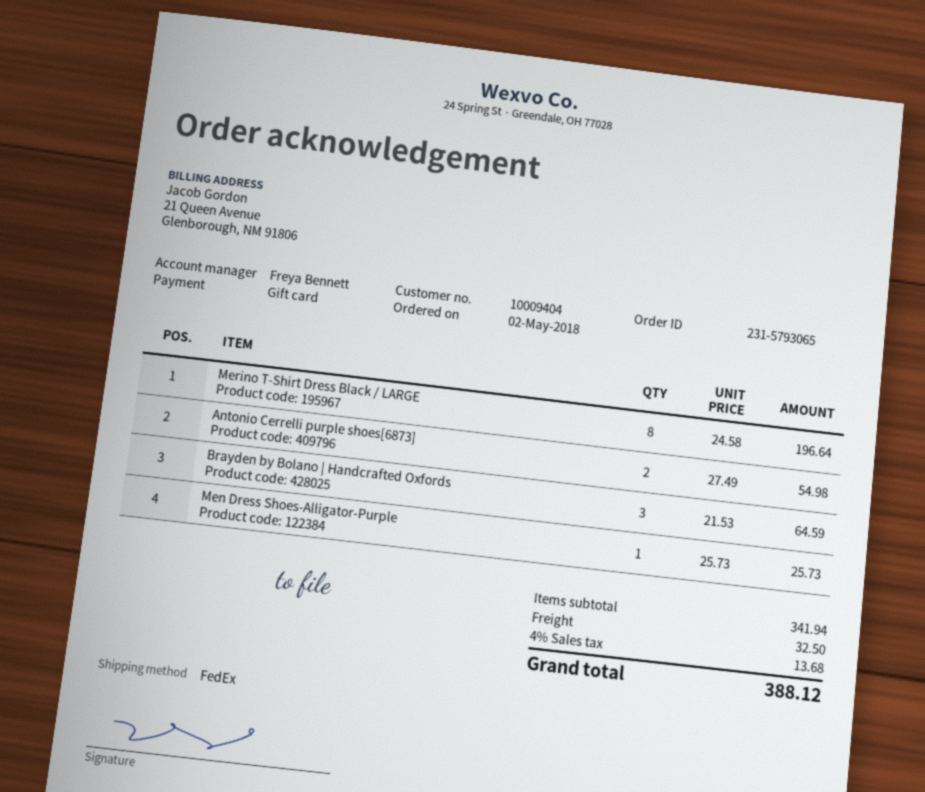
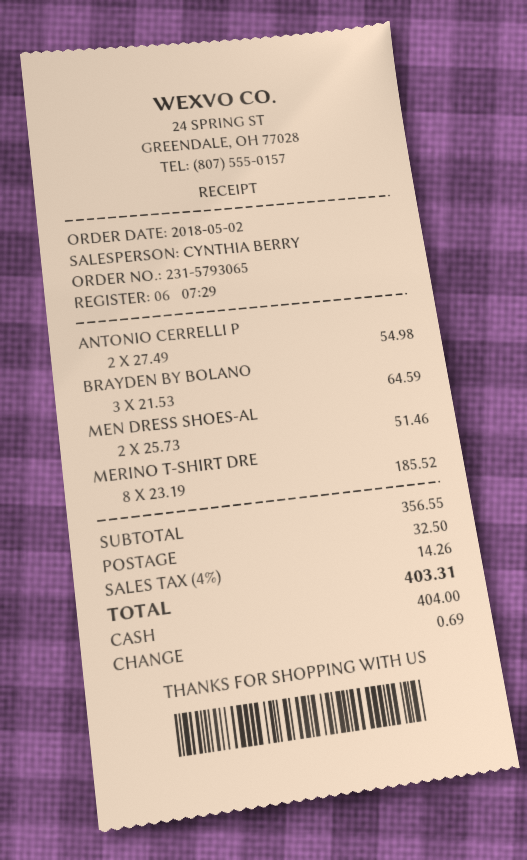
sales rep: Freya Bennett -> CYNTHIA BERRY
payment method: gift card -> cash
Merino T-Shirt Dress Black / LARGE: 8 x 24.58 = 196.64 -> 8 x 23.19 = 185.52
Men Dress Shoes-Alligator-Purple: 1 x 25.73 = 25.73 -> 2 x 25.73 = 51.46
subtotal: 341.94 -> 356.55
tax: 4% = 13.68 -> 4% = 14.26
total: 388.12 -> 403.31

